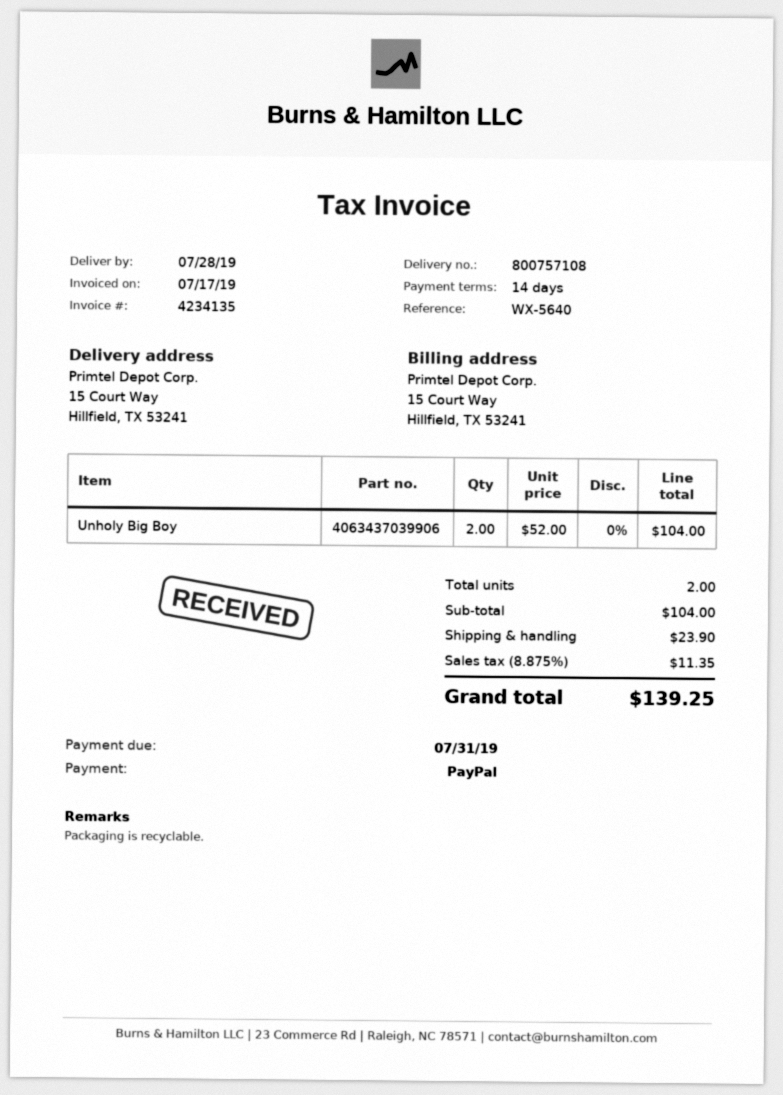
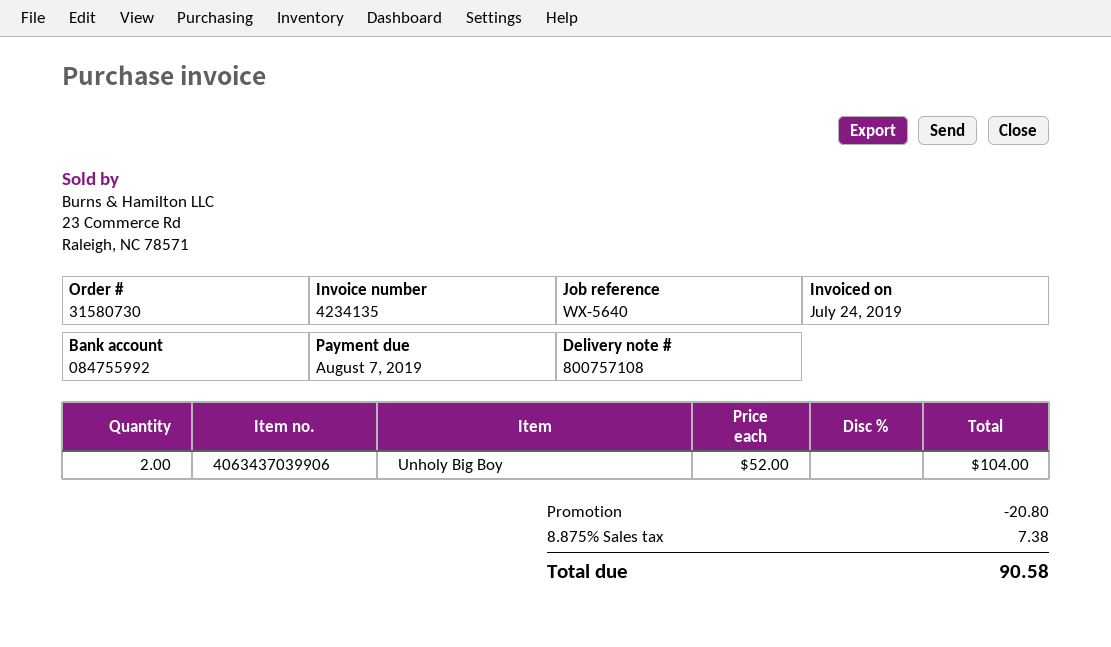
invoice date: 2019-07-17 -> 2019-07-24
due date: 2019-07-31 -> 2019-08-07
discount: none -> 20.80
shipping: 23.90 -> none
tax: 8.875% = 11.35 -> 8.875% = 7.38
total: 139.25 -> 90.58

